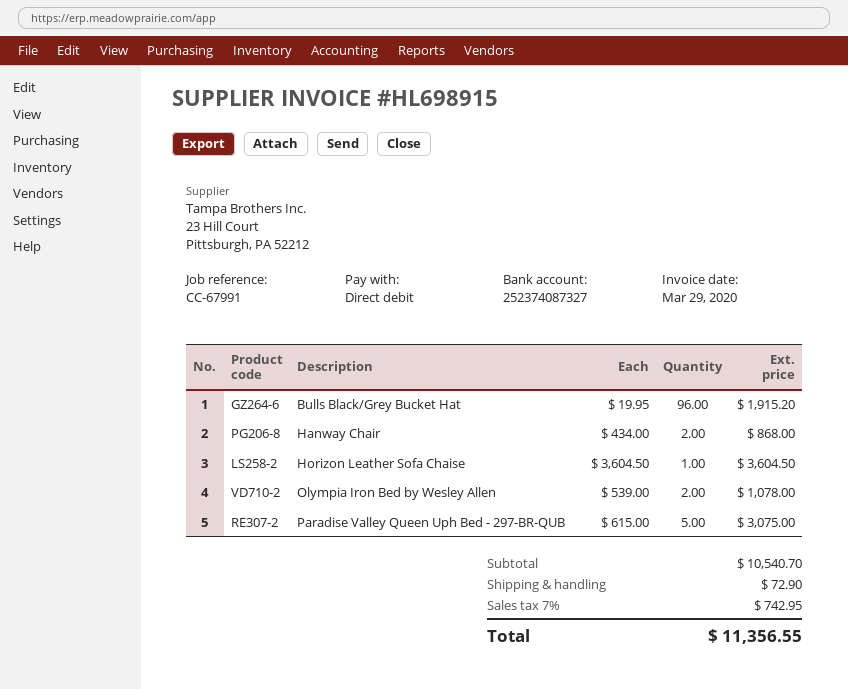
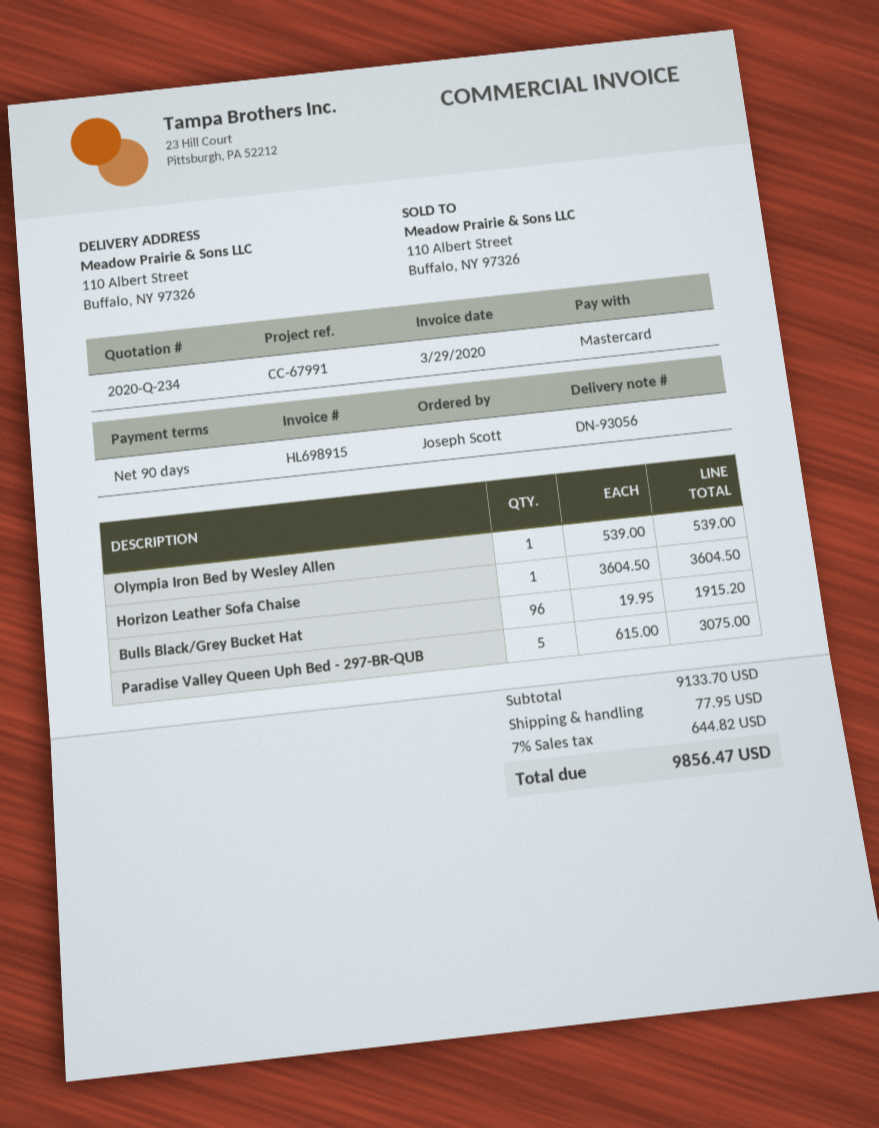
payment method: direct debit -> Mastercard
Hanway Chair: 2 x 434.00 = 868.00 -> none
Olympia Iron Bed by Wesley Allen: 2 x 539.00 = 1078.00 -> 1 x 539.00 = 539.00
subtotal: 10540.70 -> 9133.70
shipping: 72.90 -> 77.95
tax: 7% = 742.95 -> 7% = 644.82
total: 11356.55 -> 9856.47

